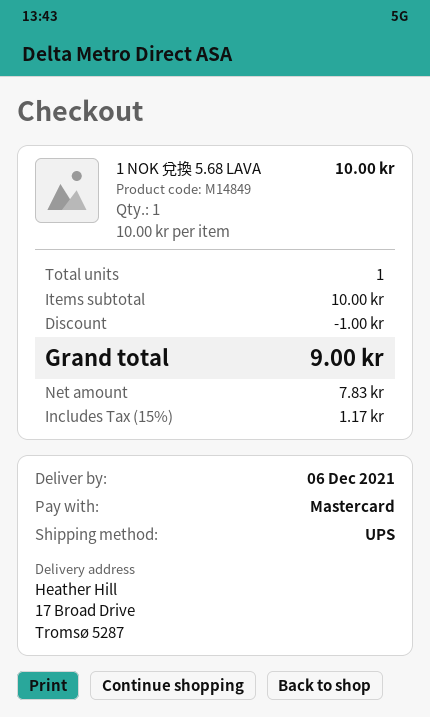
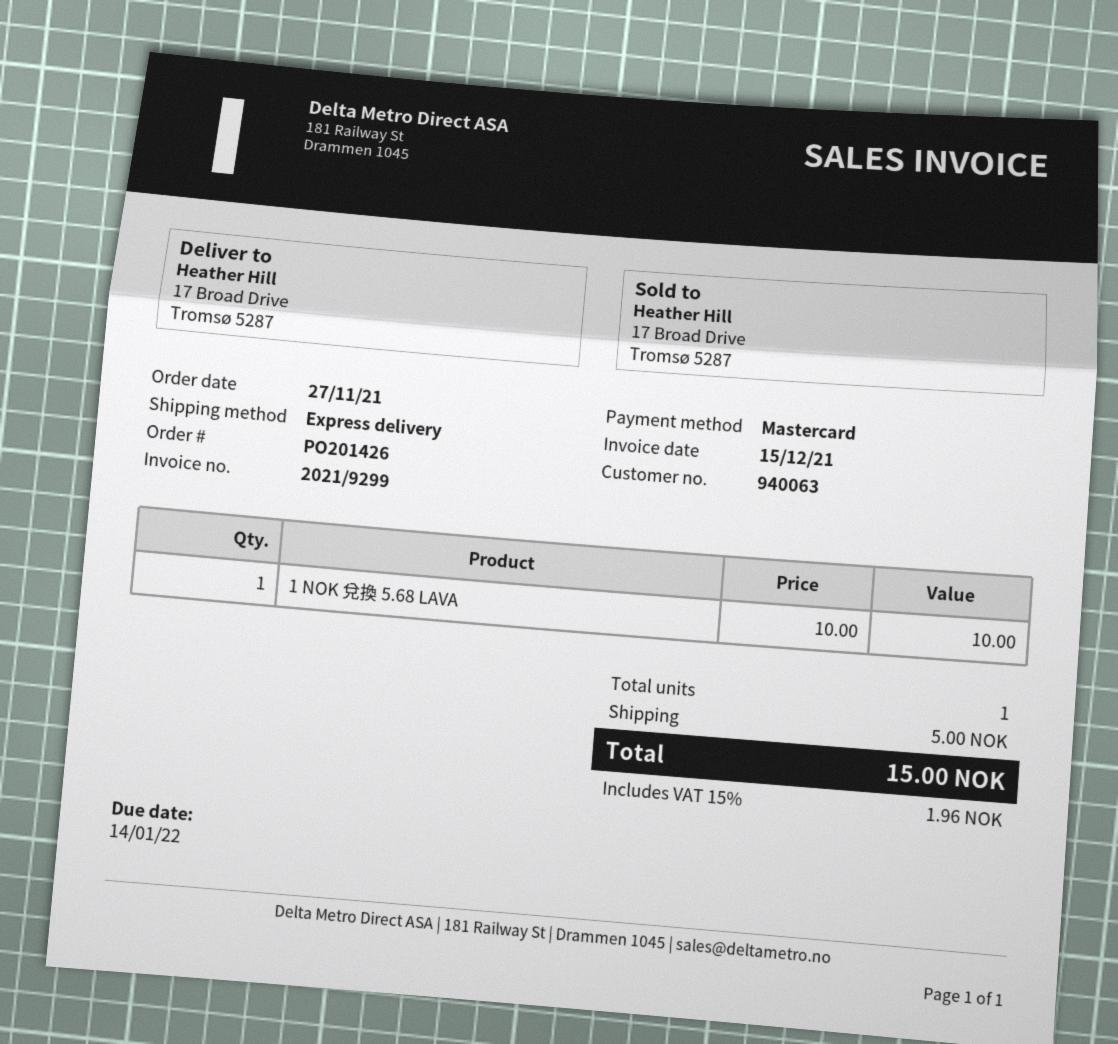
shipping method: UPS -> express
discount: 1.00 -> none
shipping: none -> 5.00
tax: 15% = 1.17 -> 15% = 1.96
total: 9.00 -> 15.00

